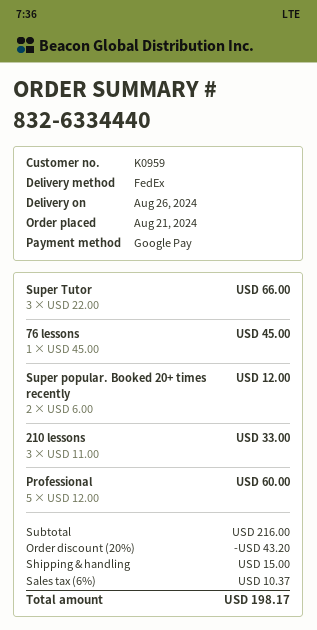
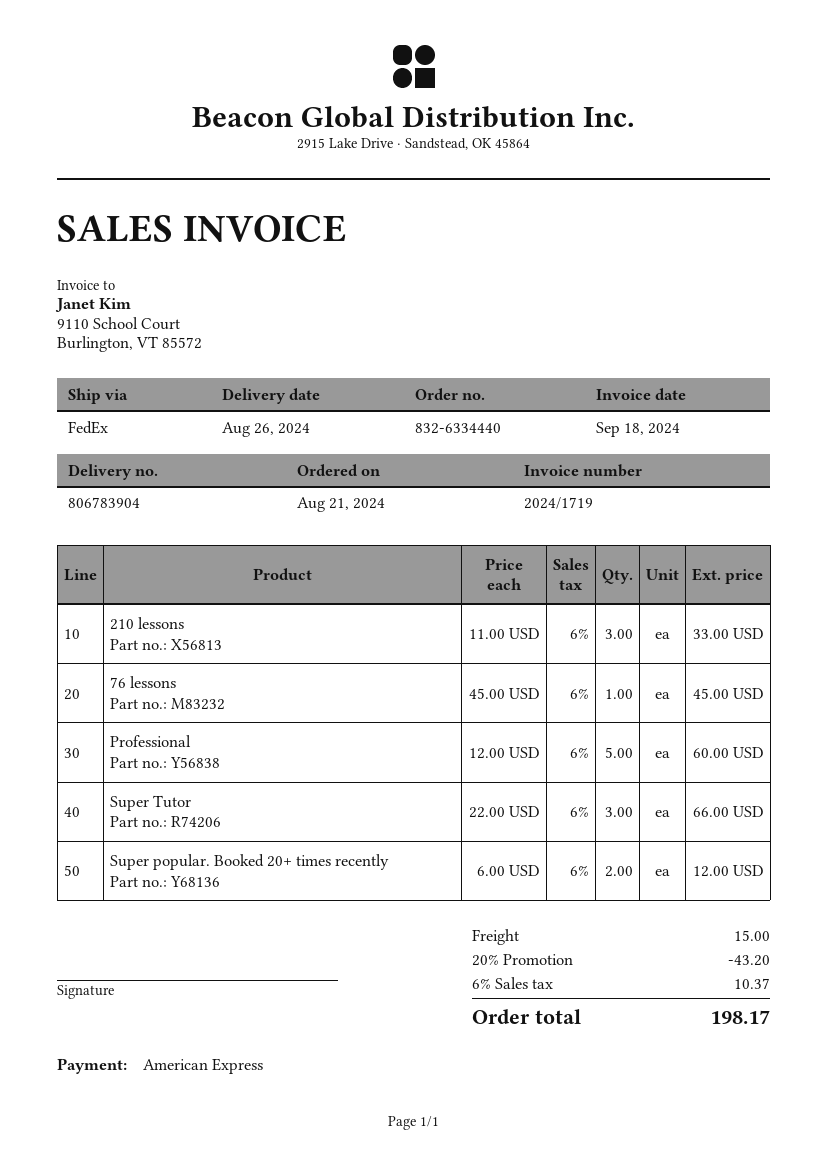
payment method: Google Pay -> American Express

